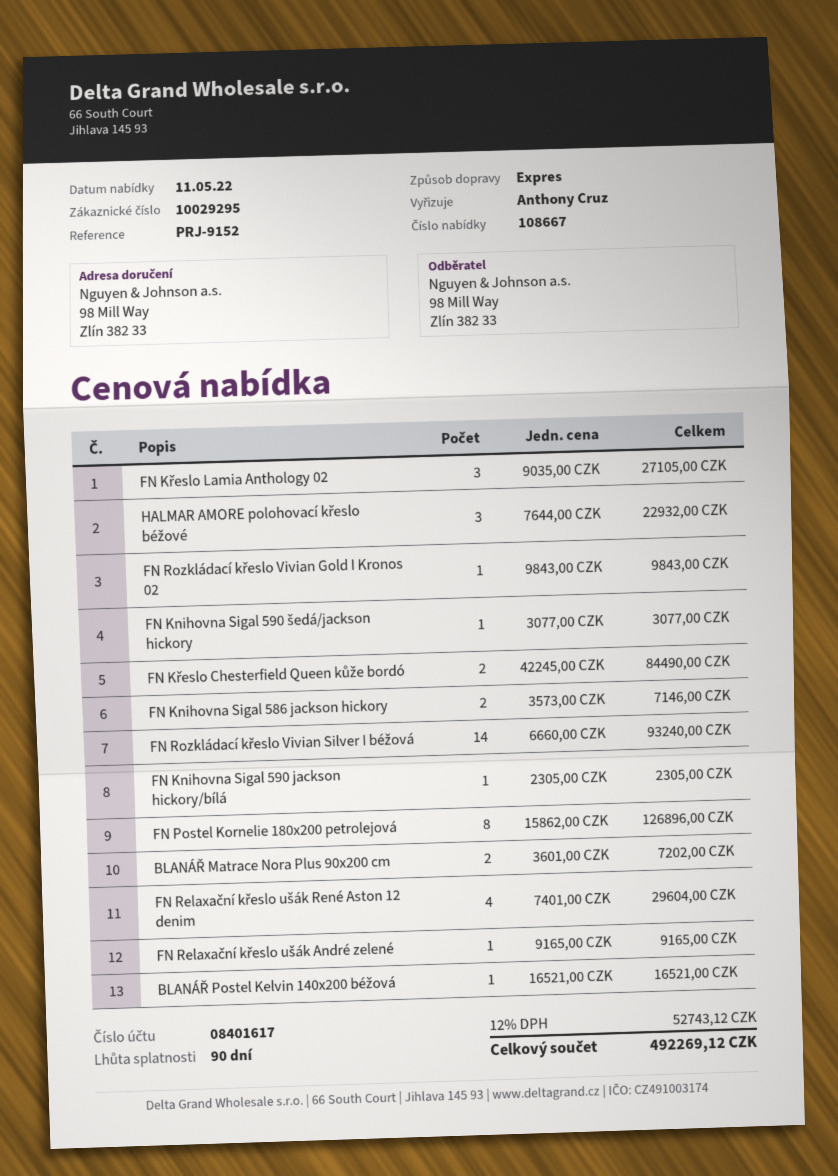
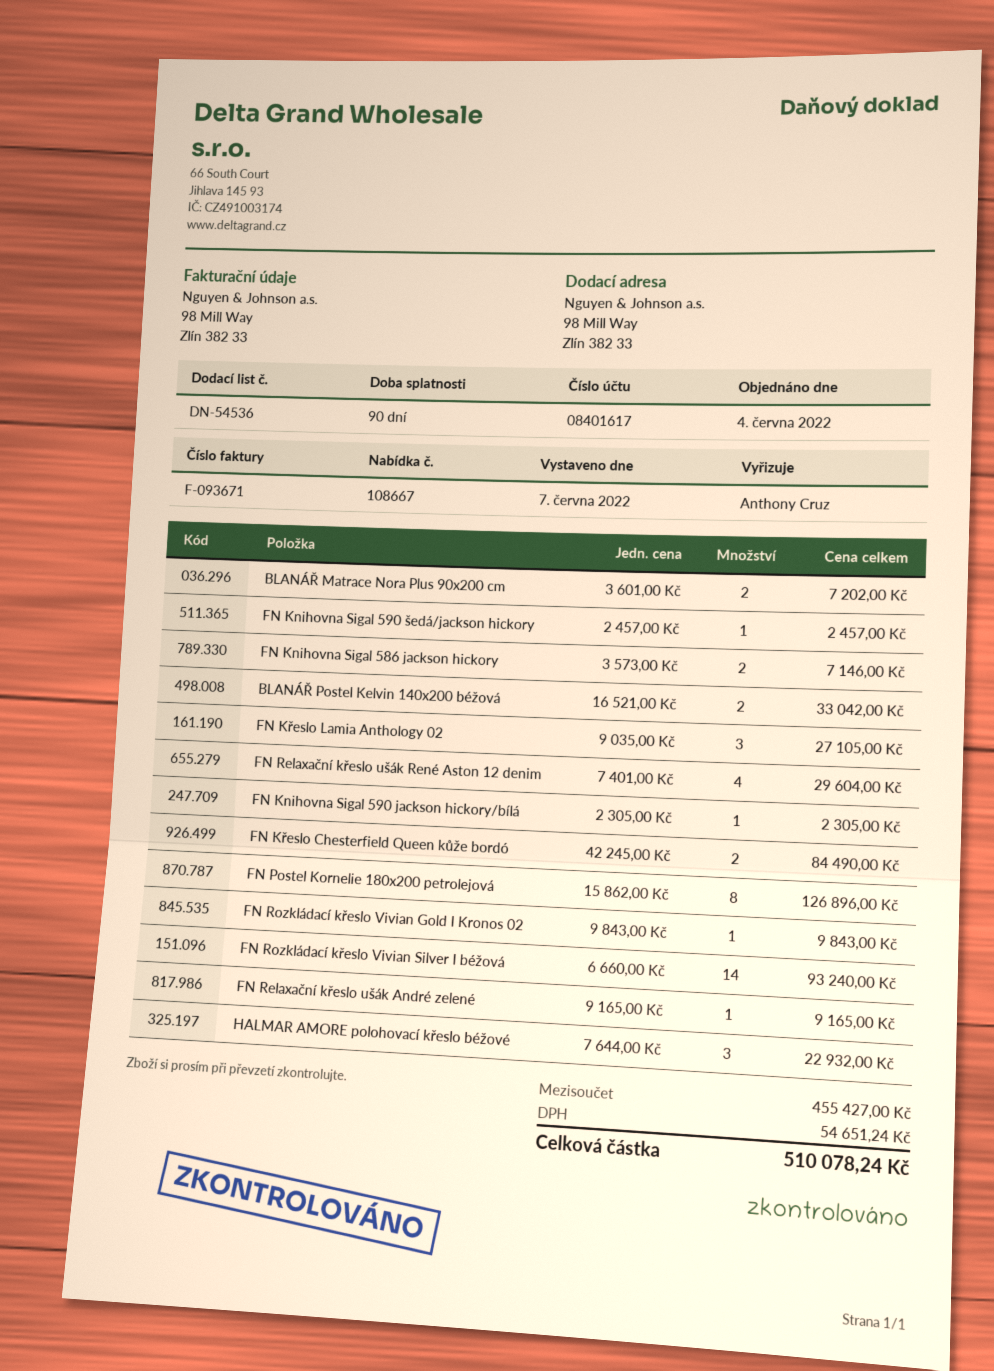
FN Knihovna Sigal 590 šedá/jackson hickory: 1 x 3077.00 = 3077.00 -> 1 x 2457.00 = 2457.00
BLANÁŘ Postel Kelvin 140x200 béžová: 1 x 16521.00 = 16521.00 -> 2 x 16521.00 = 33042.00
tax: 52743.12 -> 54651.24
total: 492269.12 -> 510078.24

